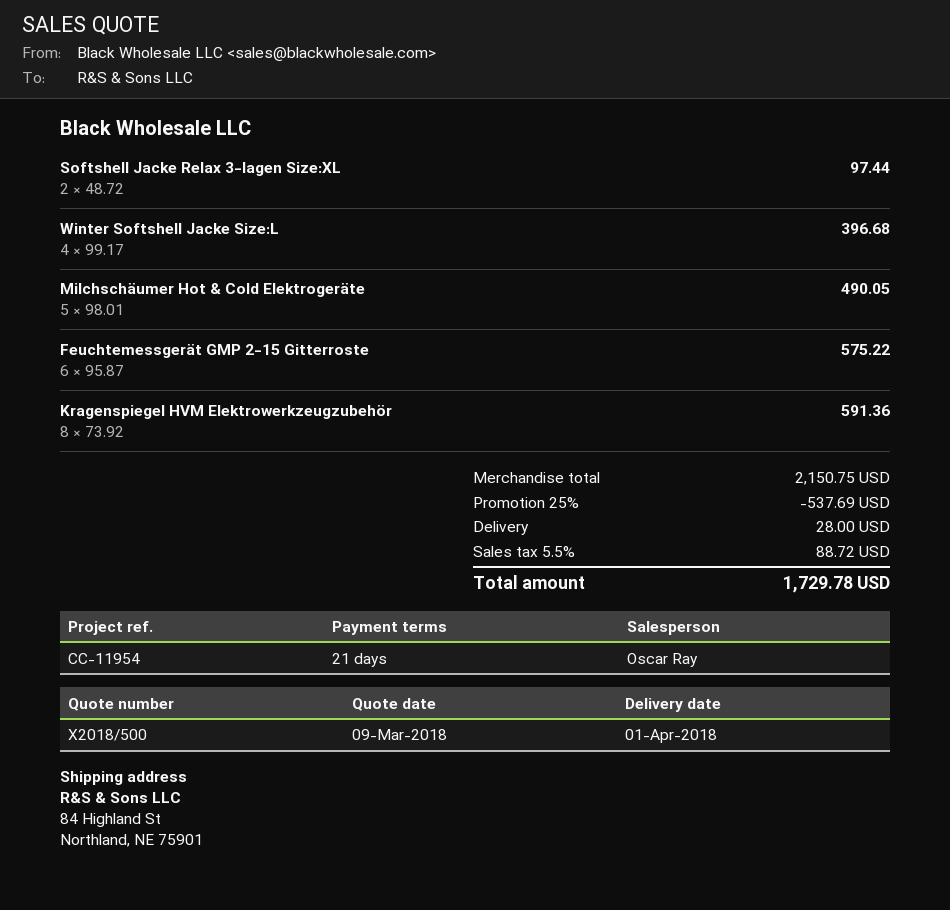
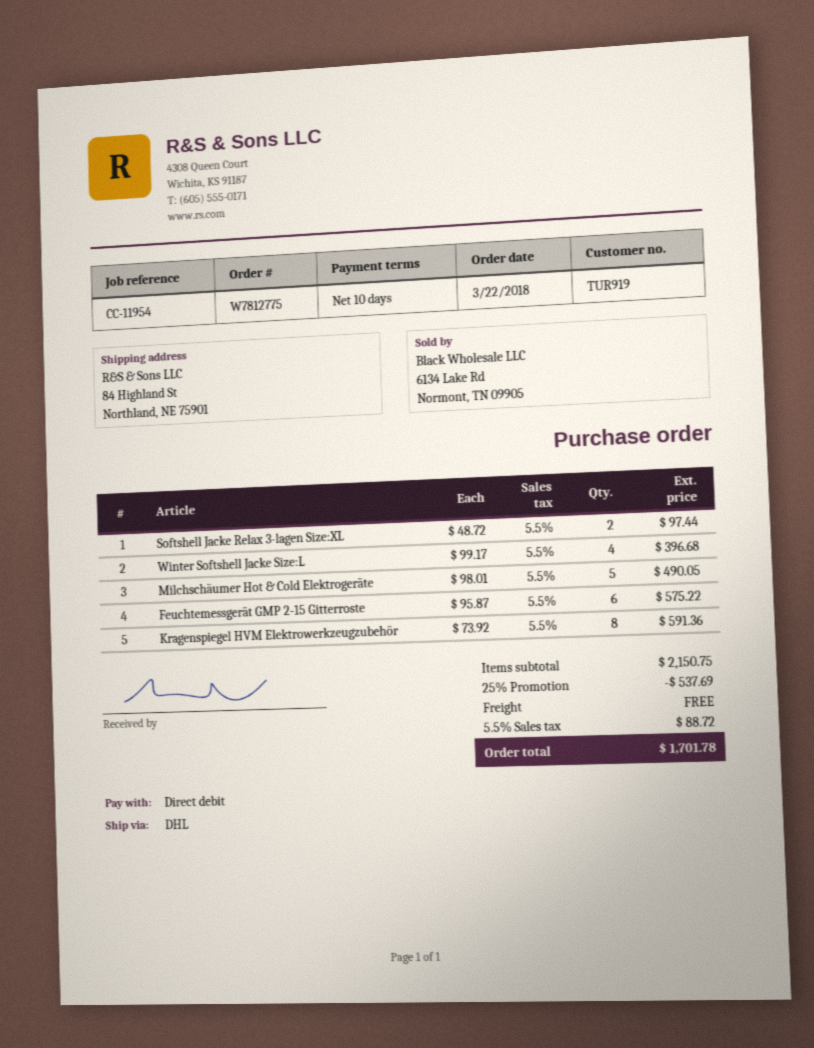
payment terms: 21 days -> 10 days
shipping: 28.00 -> 0.00
total: 1729.78 -> 1701.78

